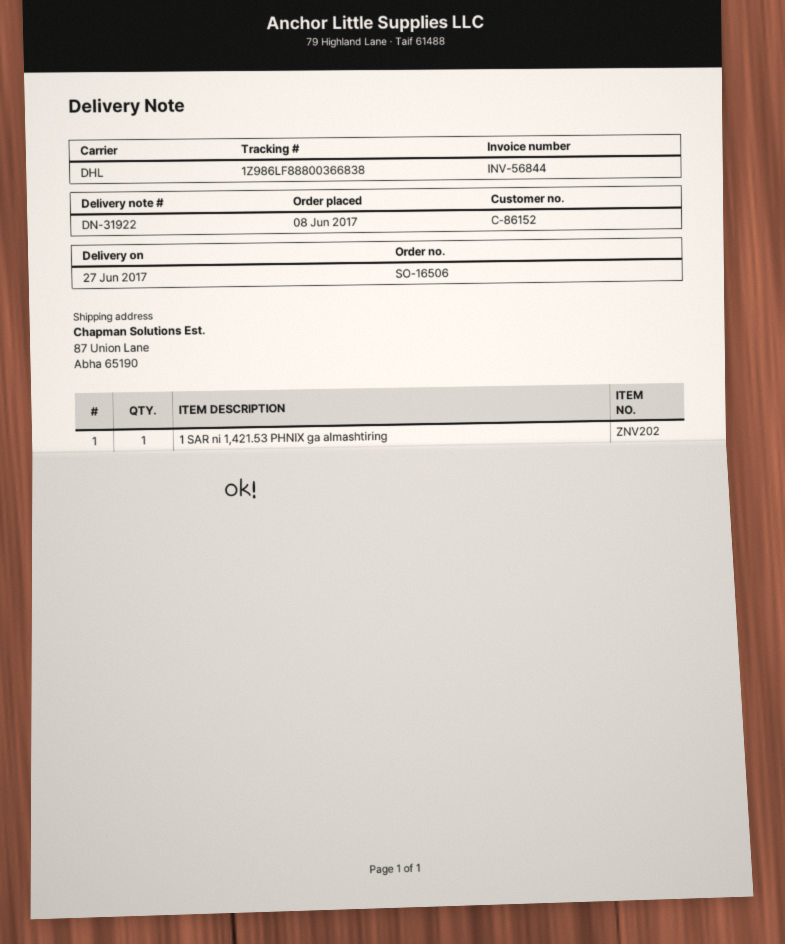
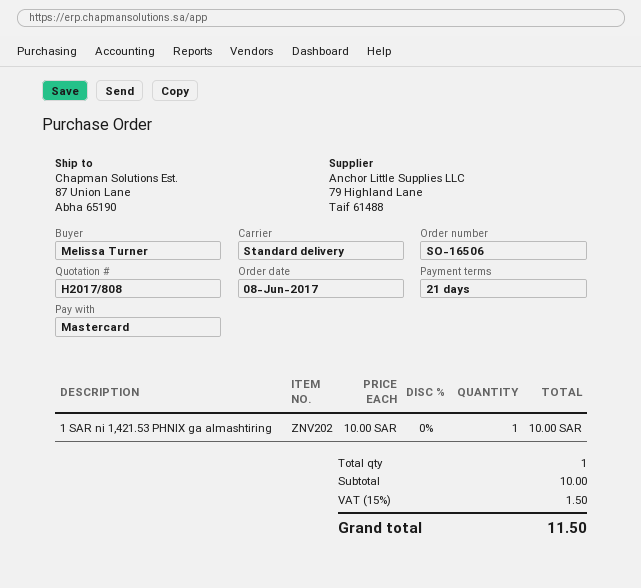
shipping method: DHL -> standard

